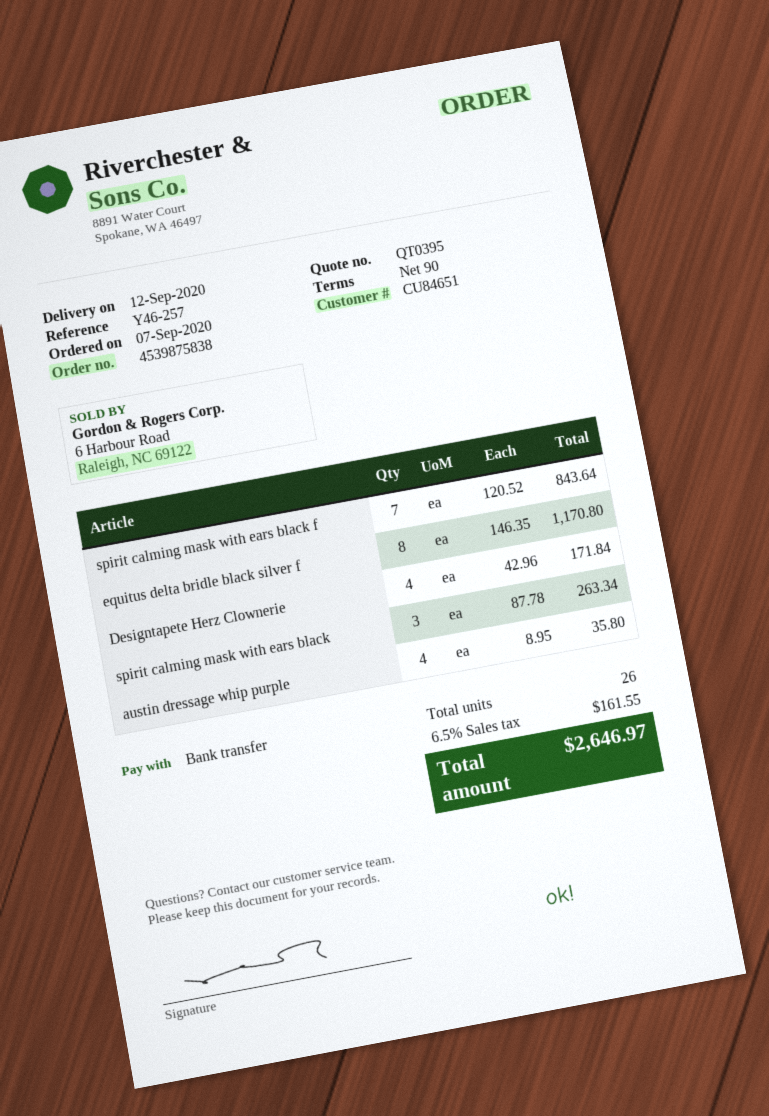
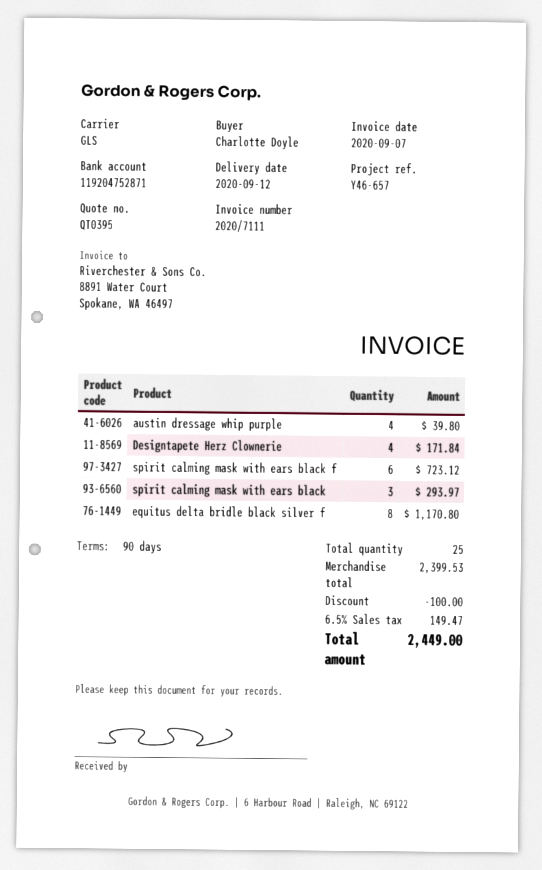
reference: Y46-257 -> Y46-657
spirit calming mask with ears black f: 7 for 843.64 -> 6 for 723.12
spirit calming mask with ears black: 3 for 263.34 -> 3 for 293.97
austin dressage whip purple: 4 for 35.80 -> 4 for 39.80
total quantity: 26 -> 25
discount: none -> 100.00
tax: 6.5% = 161.55 -> 6.5% = 149.47
total: 2646.97 -> 2449.00

